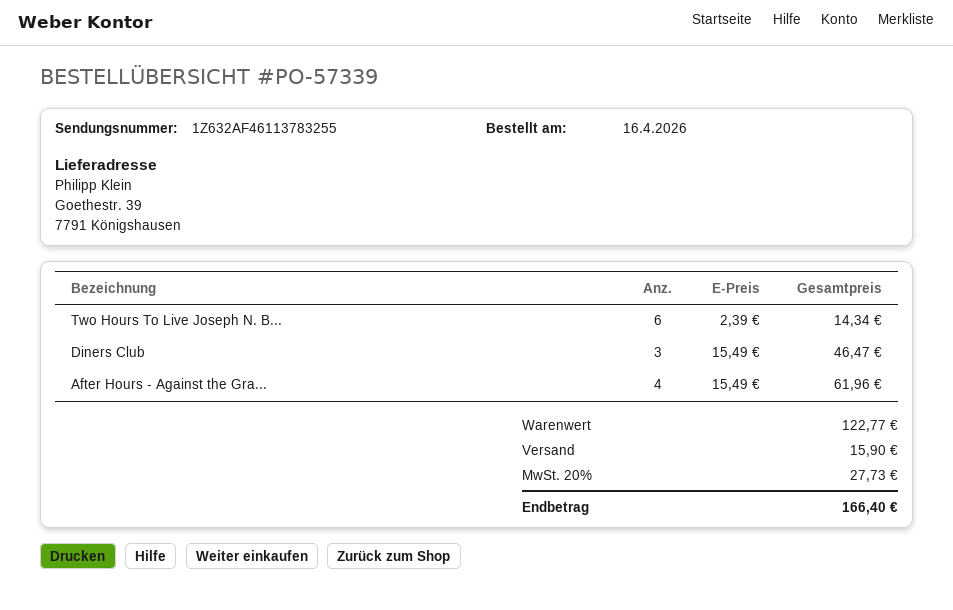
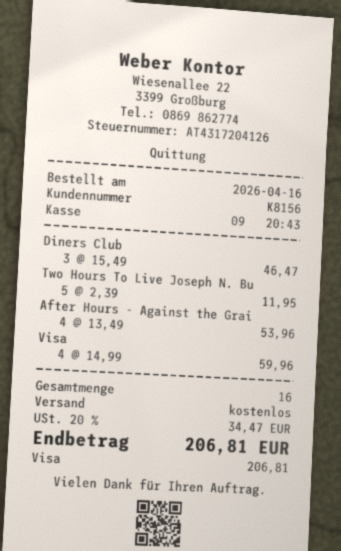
Two Hours To Live Joseph N. B...: 6 x 2.39 = 14.34 -> 5 x 2.39 = 11.95
After Hours - Against the Gra...: 4 x 15.49 = 61.96 -> 4 x 13.49 = 53.96
Visa: none -> 4 x 14.99 = 59.96
shipping: 15.90 -> 0.00
tax: 20% = 27.73 -> 20% = 34.47
total: 166.40 -> 206.81

